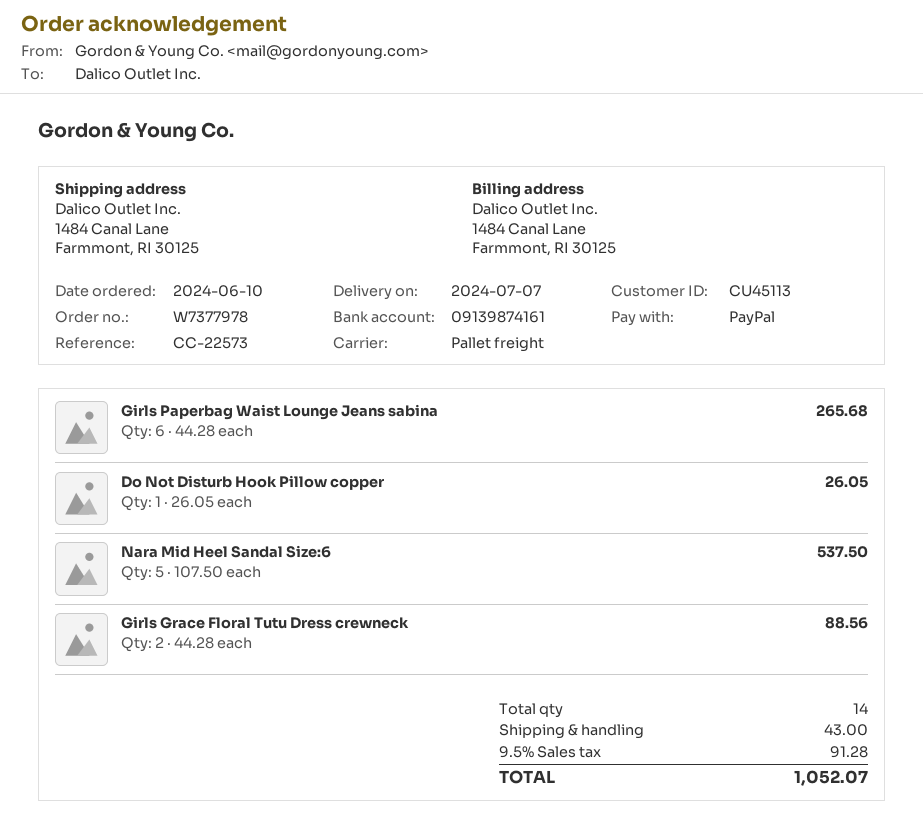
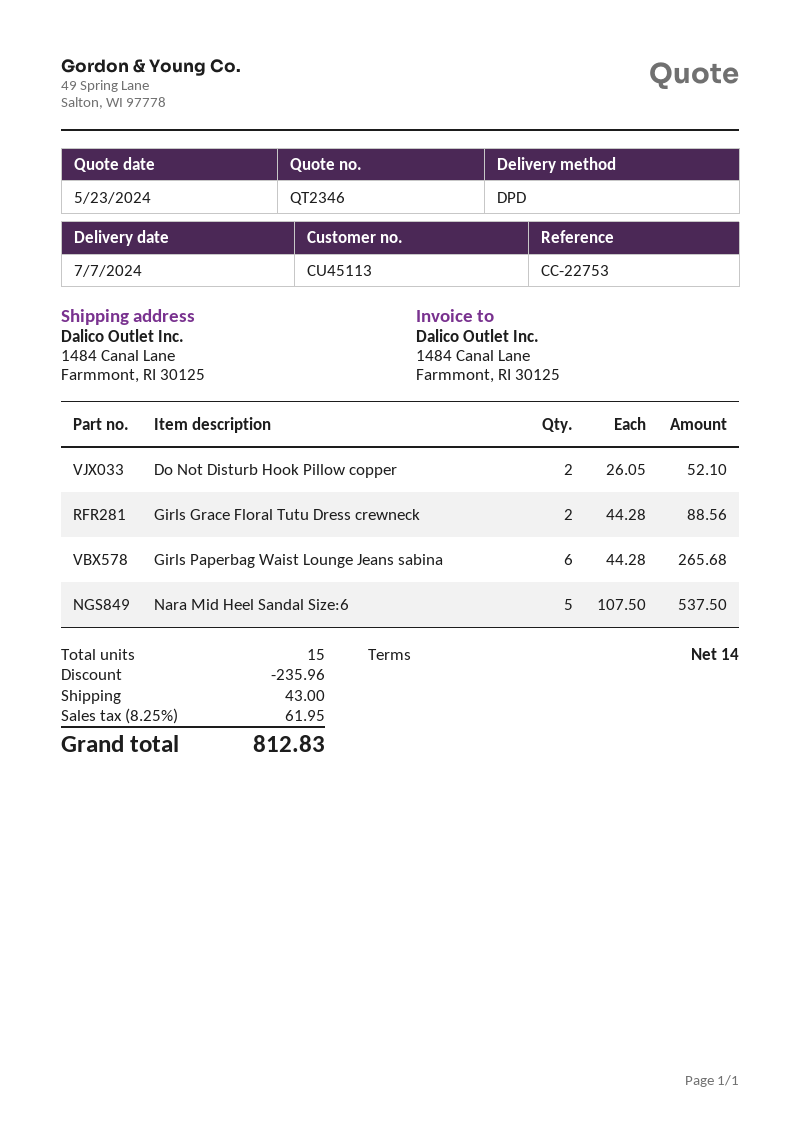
reference: CC-22573 -> CC-22753
shipping method: pallet freight -> DPD
Do Not Disturb Hook Pillow copper: 1 x 26.05 = 26.05 -> 2 x 26.05 = 52.10
total quantity: 14 -> 15
discount: none -> 235.96
tax: 9.5% = 91.28 -> 8.25% = 61.95
total: 1052.07 -> 812.83

